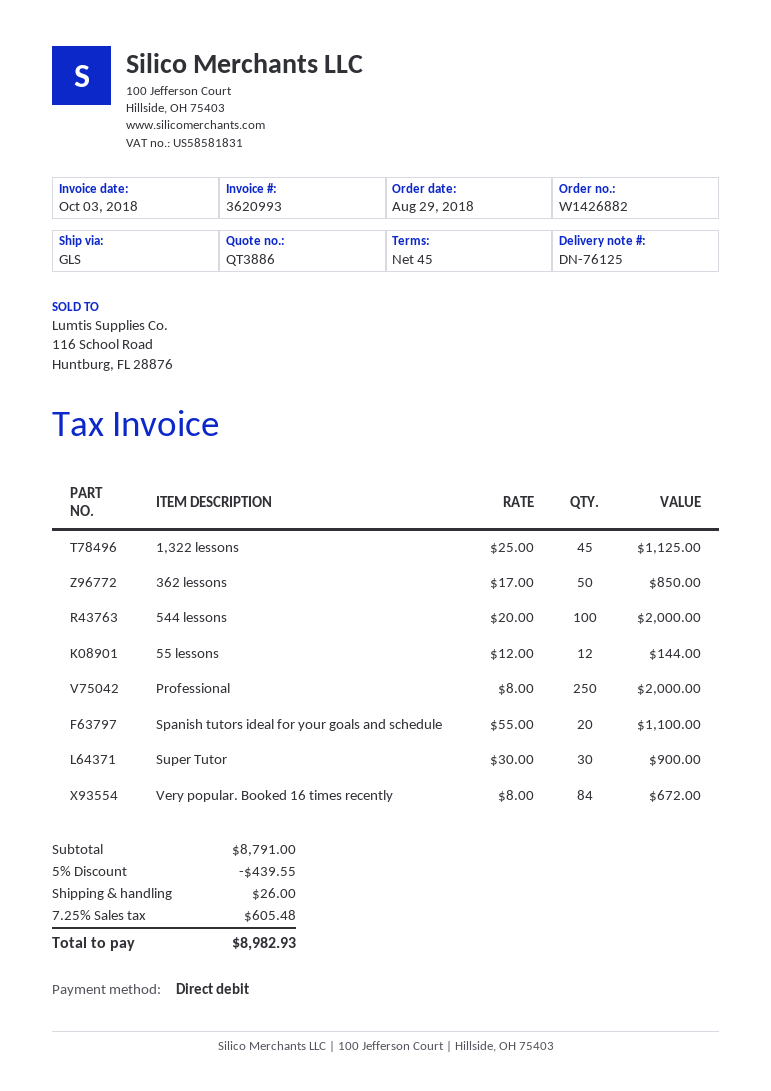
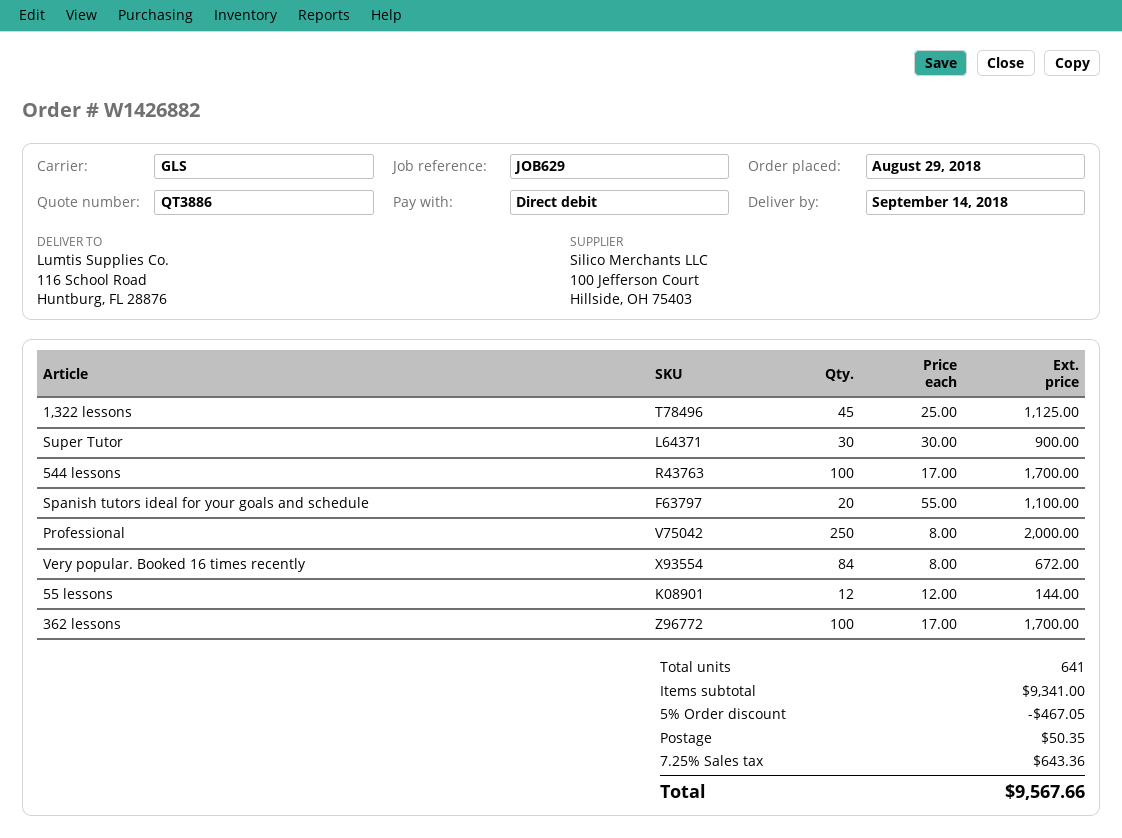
362 lessons: 50 x 17.00 = 850.00 -> 100 x 17.00 = 1700.00
544 lessons: 100 x 20.00 = 2000.00 -> 100 x 17.00 = 1700.00
subtotal: 8791.00 -> 9341.00
discount: 5% = 439.55 -> 5% = 467.05
shipping: 26.00 -> 50.35
tax: 7.25% = 605.48 -> 7.25% = 643.36
total: 8982.93 -> 9567.66

